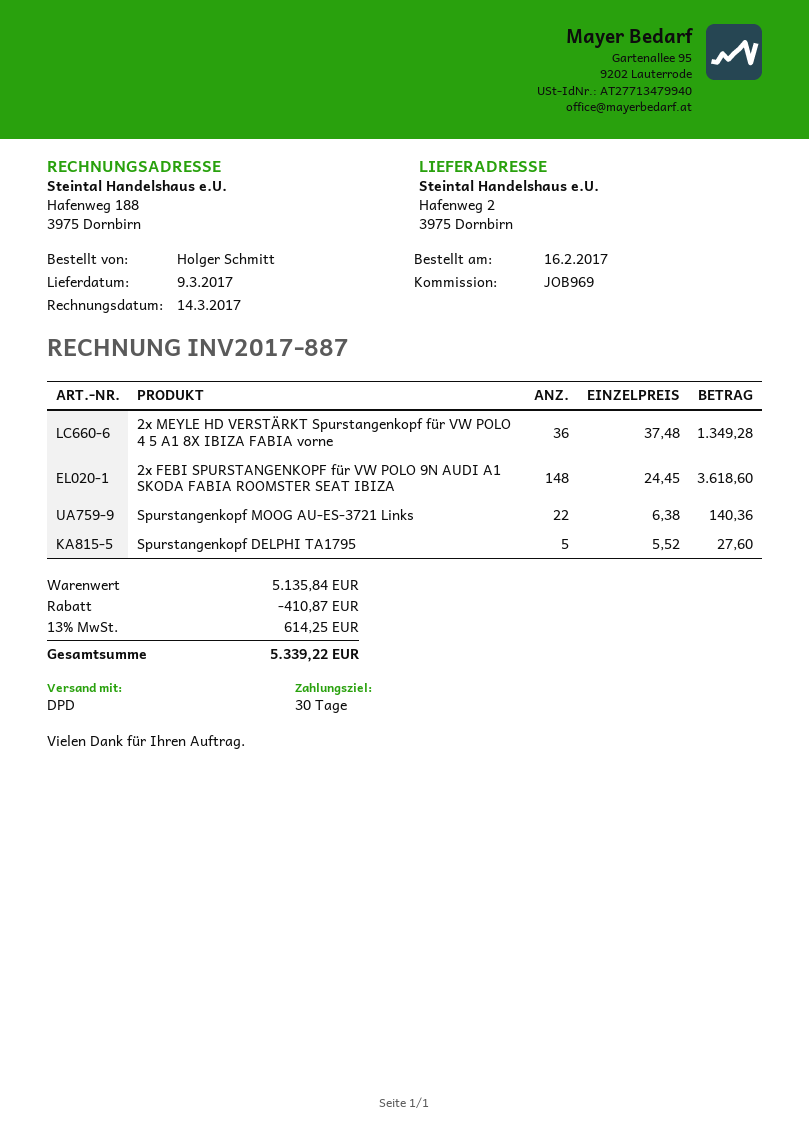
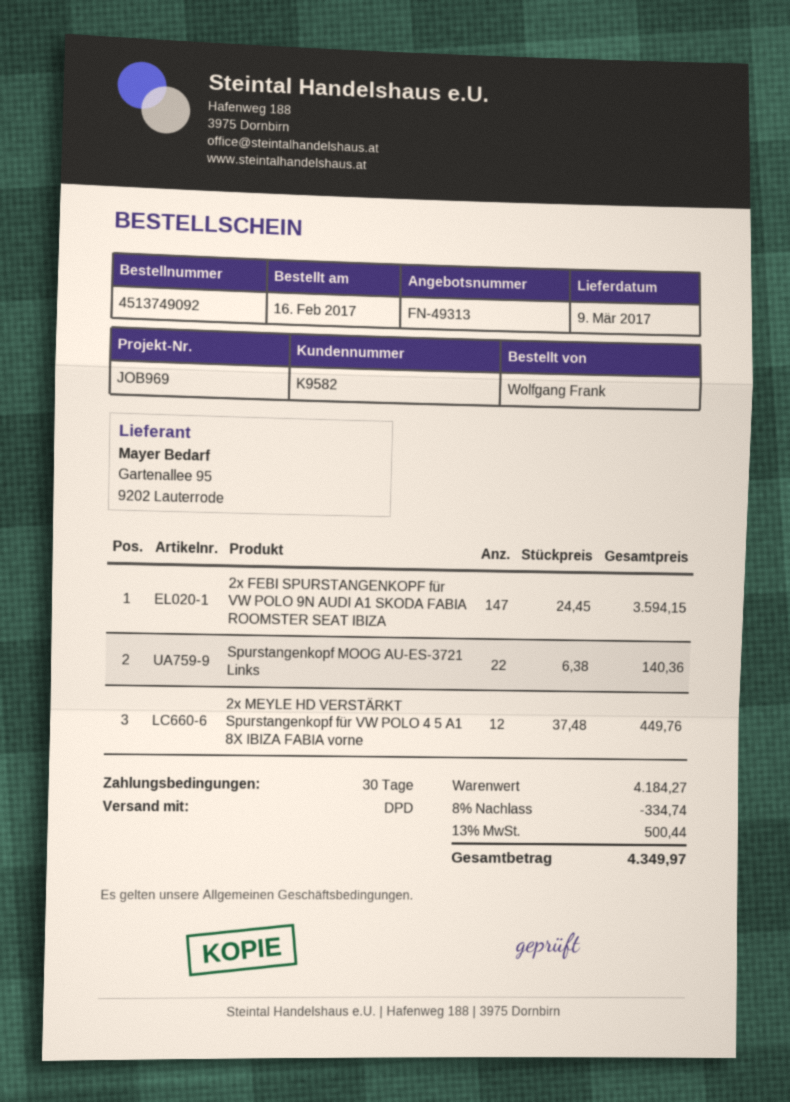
ordered by: Holger Schmitt -> Wolfgang Frank
2x MEYLE HD VERSTÄRKT Spurstangenkopf für VW POLO 4 5 A1 8X IBIZA FABIA vorne: 36 x 37.48 = 1349.28 -> 12 x 37.48 = 449.76
2x FEBI SPURSTANGENKOPF für VW POLO 9N AUDI A1 SKODA FABIA ROOMSTER SEAT IBIZA: 148 x 24.45 = 3618.60 -> 147 x 24.45 = 3594.15
Spurstangenkopf DELPHI TA1795: 5 x 5.52 = 27.60 -> none
subtotal: 5135.84 -> 4184.27
discount: 410.87 -> 334.74
tax: 13% = 614.25 -> 13% = 500.44
total: 5339.22 -> 4349.97

